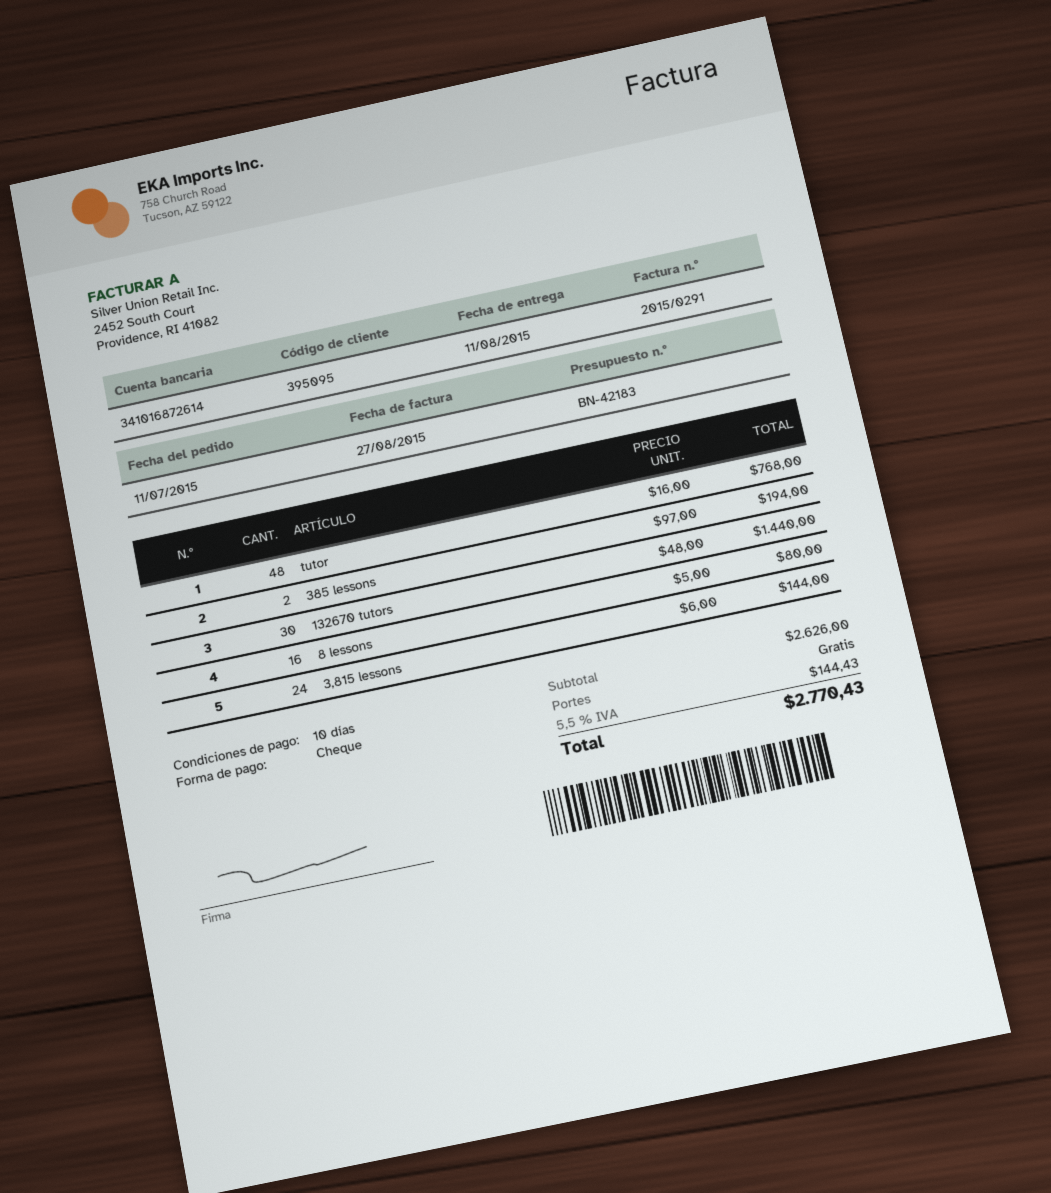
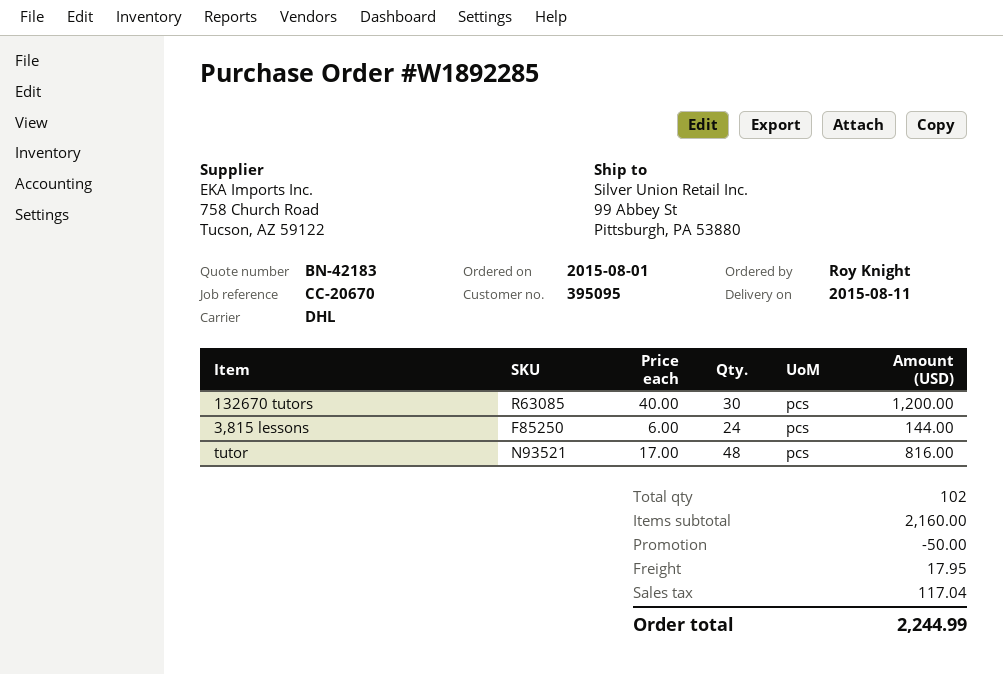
order date: 2015-07-11 -> 2015-08-01
tutor: 48 x 16.00 = 768.00 -> 48 x 17.00 = 816.00
385 lessons: 2 x 97.00 = 194.00 -> none
132670 tutors: 30 x 48.00 = 1440.00 -> 30 x 40.00 = 1200.00
8 lessons: 16 x 5.00 = 80.00 -> none
subtotal: 2626.00 -> 2160.00
discount: none -> 50.00
shipping: 0.00 -> 17.95
tax: 144.43 -> 117.04
total: 2770.43 -> 2244.99

